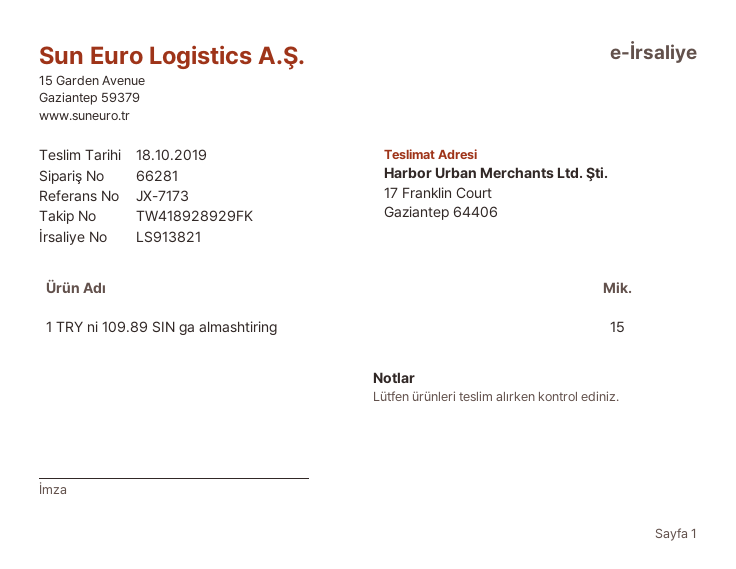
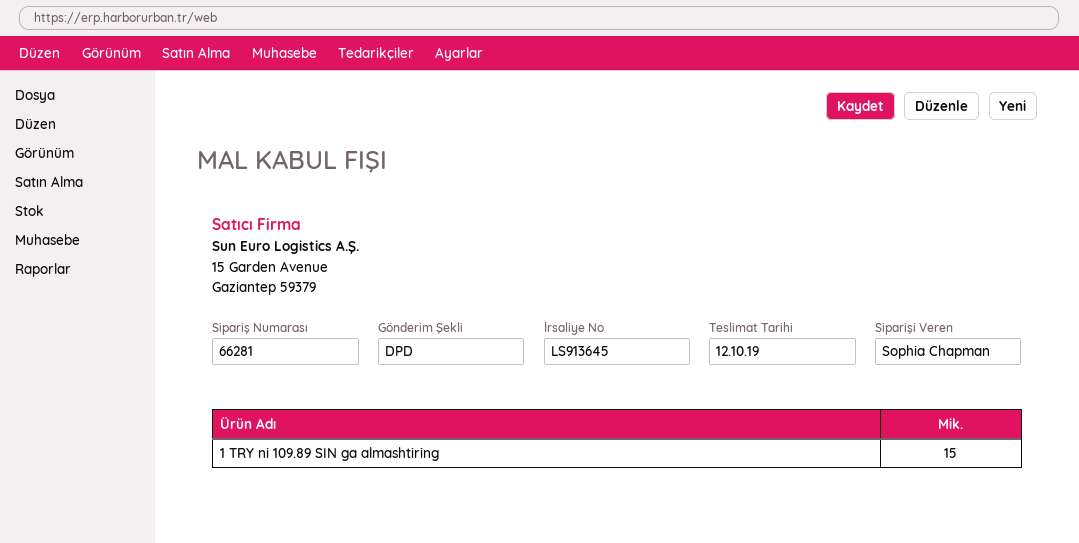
delivery note number: LS913821 -> LS913645
delivery date: 2019-10-18 -> 2019-10-12

